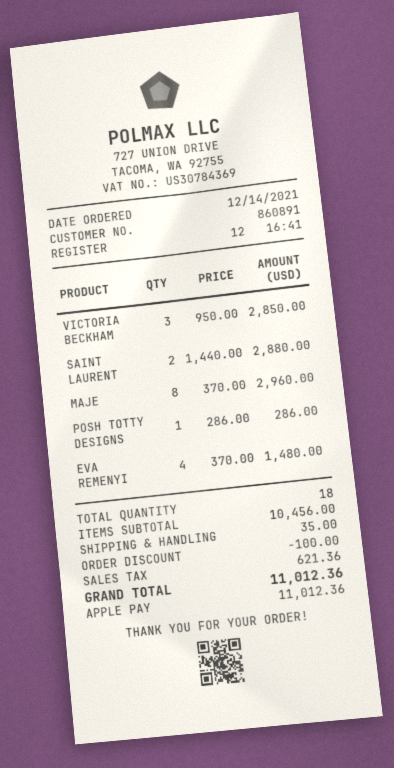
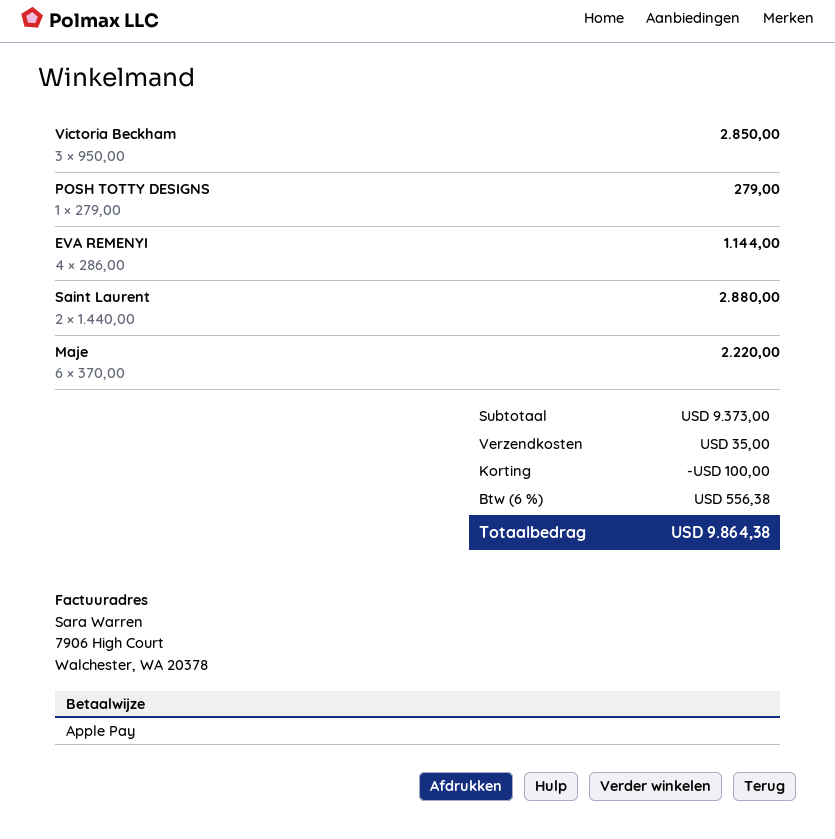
MAJE: 8 x 370.00 = 2960.00 -> 6 x 370.00 = 2220.00
POSH TOTTY DESIGNS: 1 x 286.00 = 286.00 -> 1 x 279.00 = 279.00
EVA REMENYI: 4 x 370.00 = 1480.00 -> 4 x 286.00 = 1144.00
subtotal: 10456.00 -> 9373.00
tax: 621.36 -> 556.38
total: 11012.36 -> 9864.38

